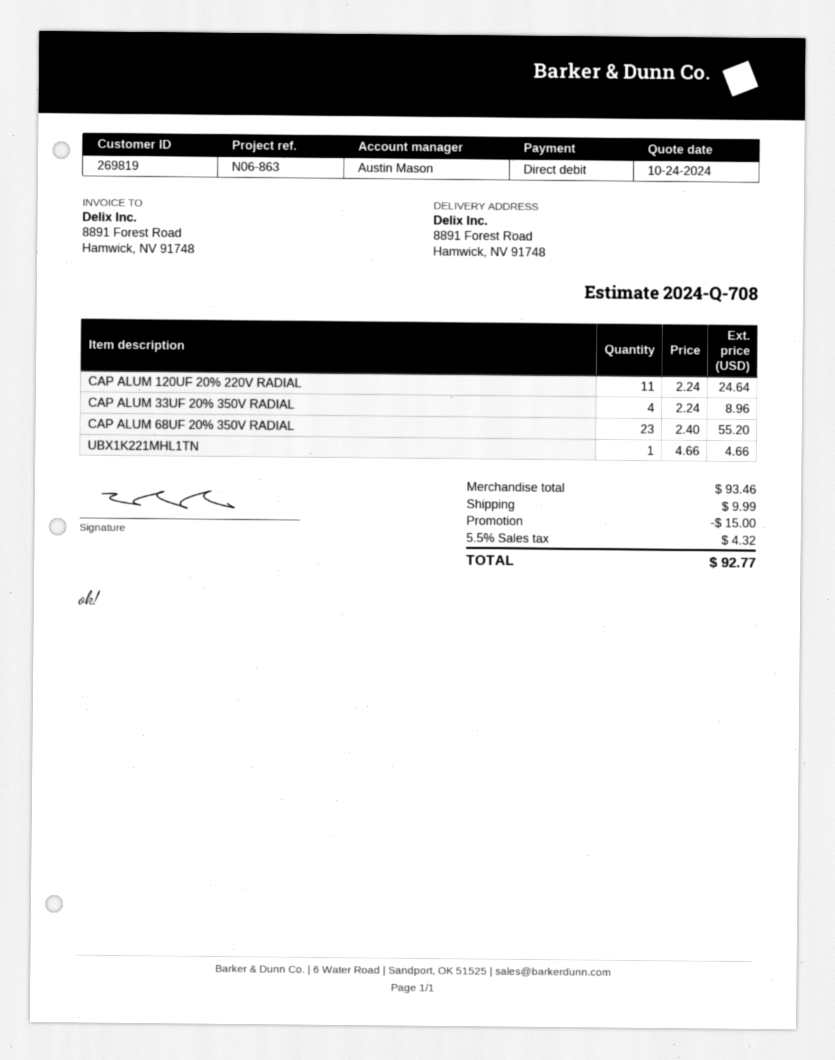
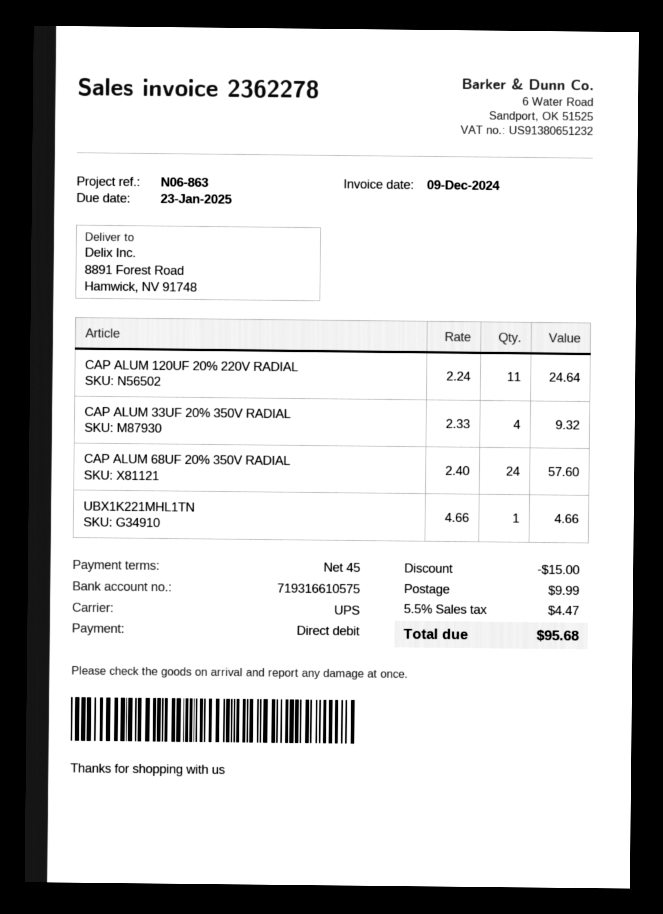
CAP ALUM 33UF 20% 350V RADIAL: 4 x 2.24 = 8.96 -> 4 x 2.33 = 9.32
CAP ALUM 68UF 20% 350V RADIAL: 23 x 2.40 = 55.20 -> 24 x 2.40 = 57.60
tax: 5.5% = 4.32 -> 5.5% = 4.47
total: 92.77 -> 95.68

